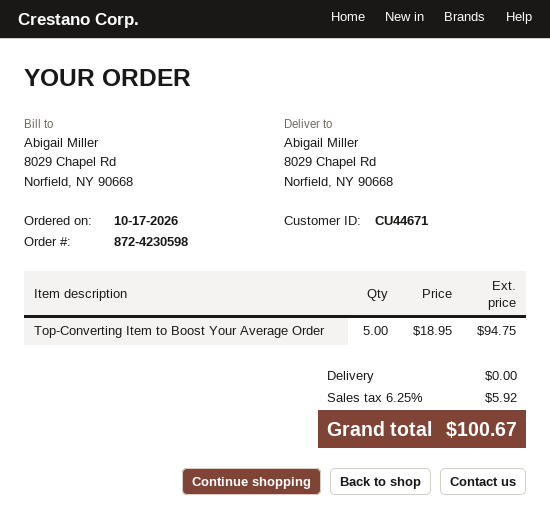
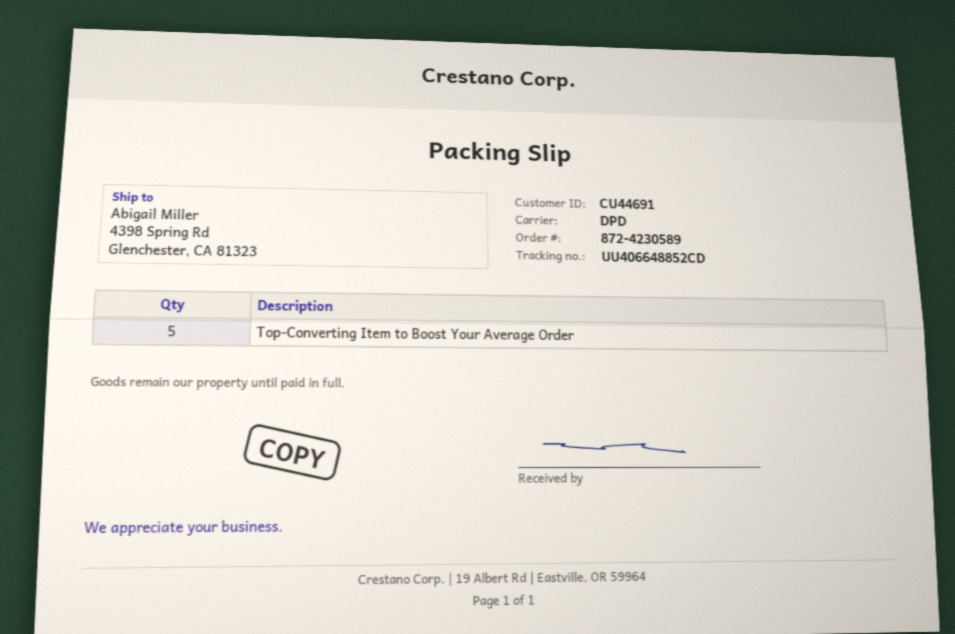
order number: 872-4230598 -> 872-4230589
customer number: CU44671 -> CU44691
ship to: 8029 Chapel Rd, Norfield, NY 90668 -> 4398 Spring Rd, Glenchester, CA 81323

